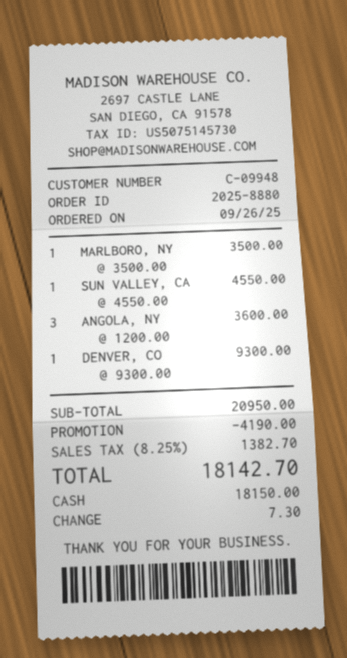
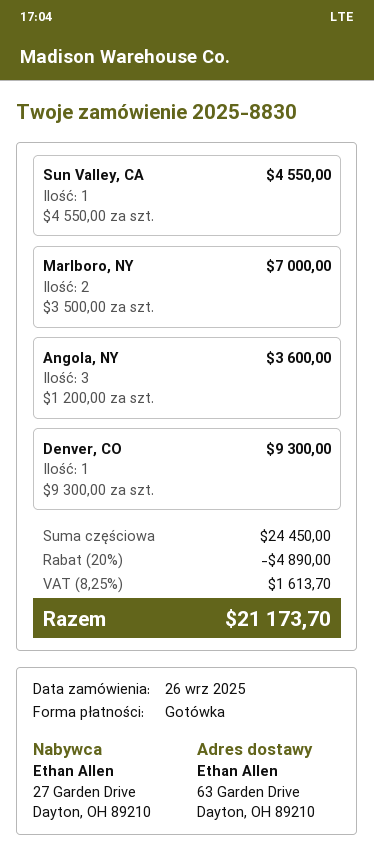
order number: 2025-8880 -> 2025-8830
MARLBORO, NY: 1 x 3500.00 = 3500.00 -> 2 x 3500.00 = 7000.00
subtotal: 20950.00 -> 24450.00
discount: 4190.00 -> 4890.00
tax: 8.25% = 1382.70 -> 8.25% = 1613.70
total: 18142.70 -> 21173.70

